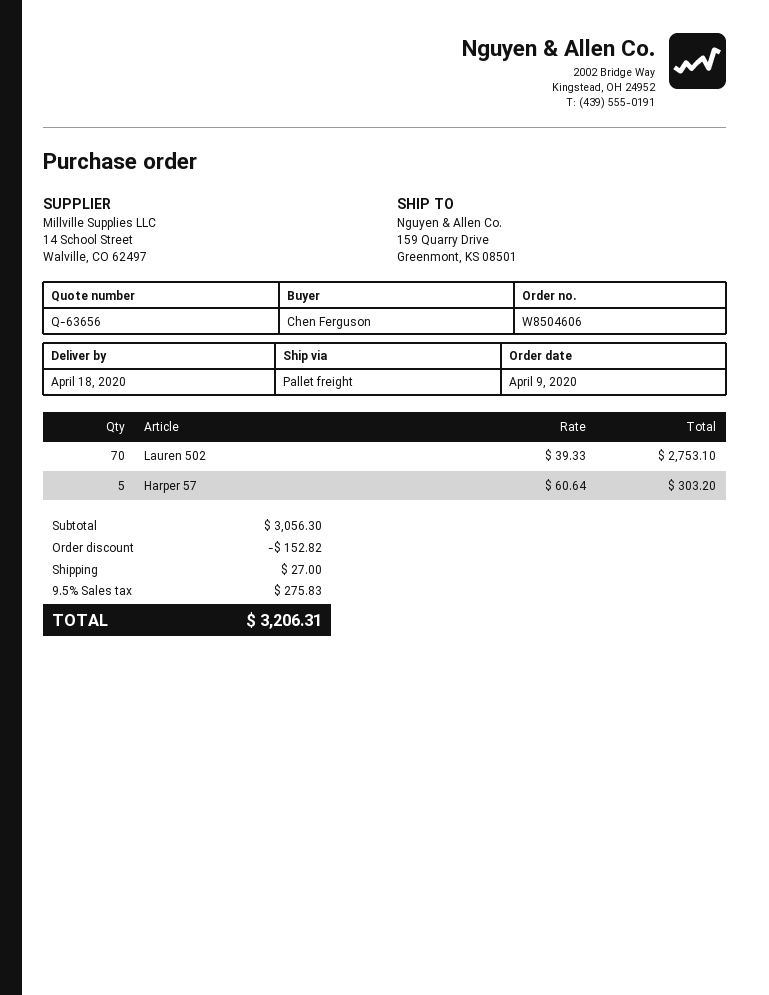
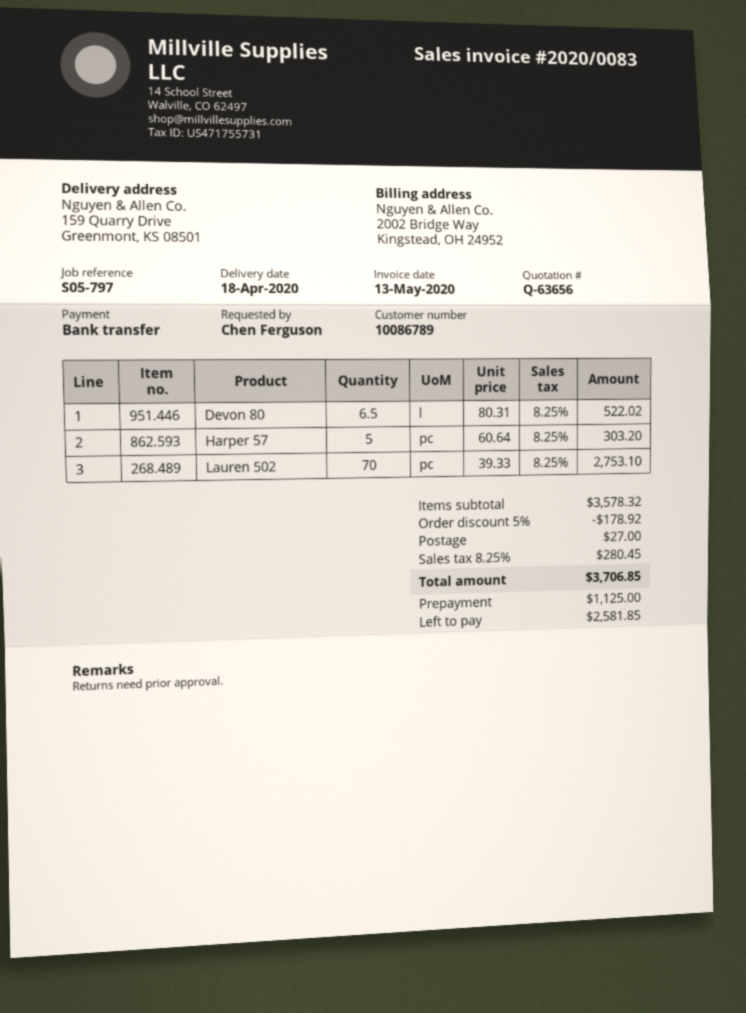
Devon 80: none -> 6.5 x 80.31 = 522.02
subtotal: 3056.30 -> 3578.32
discount: 152.82 -> 178.92
tax: 9.5% = 275.83 -> 8.25% = 280.45
total: 3206.31 -> 3706.85

